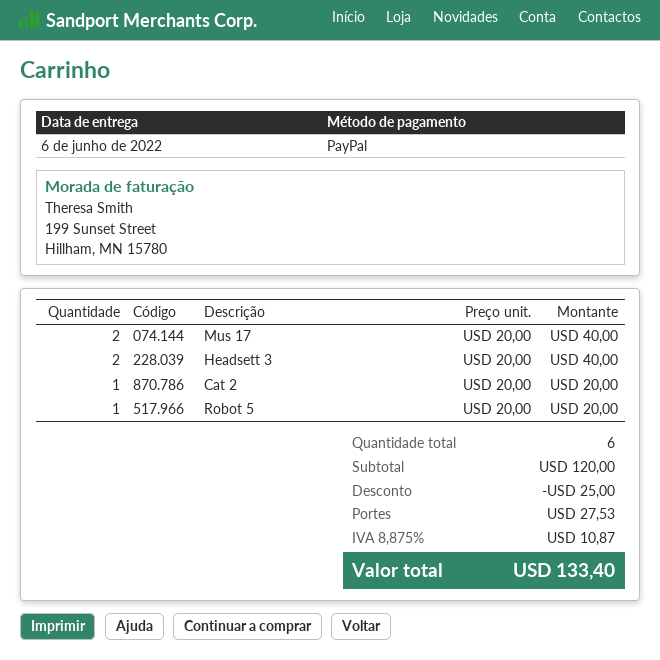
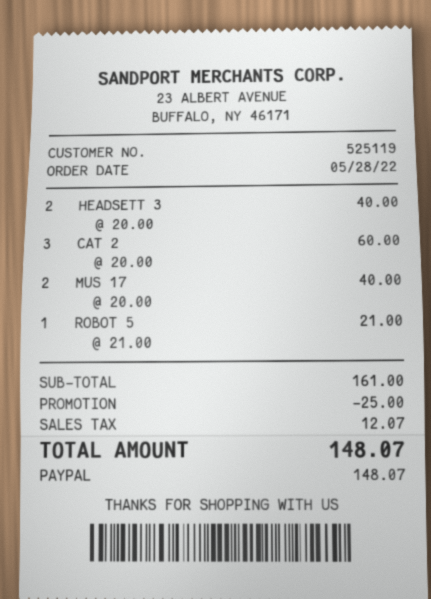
Cat 2: 1 x 20.00 = 20.00 -> 3 x 20.00 = 60.00
Robot 5: 1 x 20.00 = 20.00 -> 1 x 21.00 = 21.00
subtotal: 120.00 -> 161.00
shipping: 27.53 -> none
tax: 10.87 -> 12.07
total: 133.40 -> 148.07

